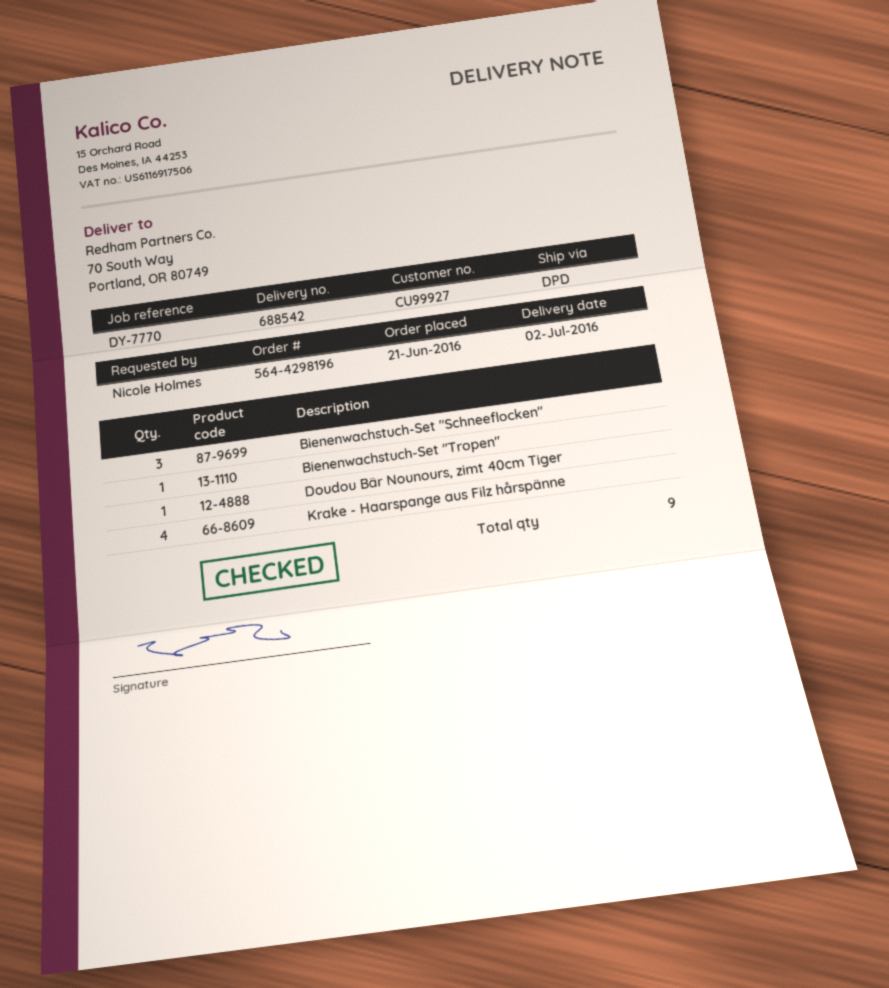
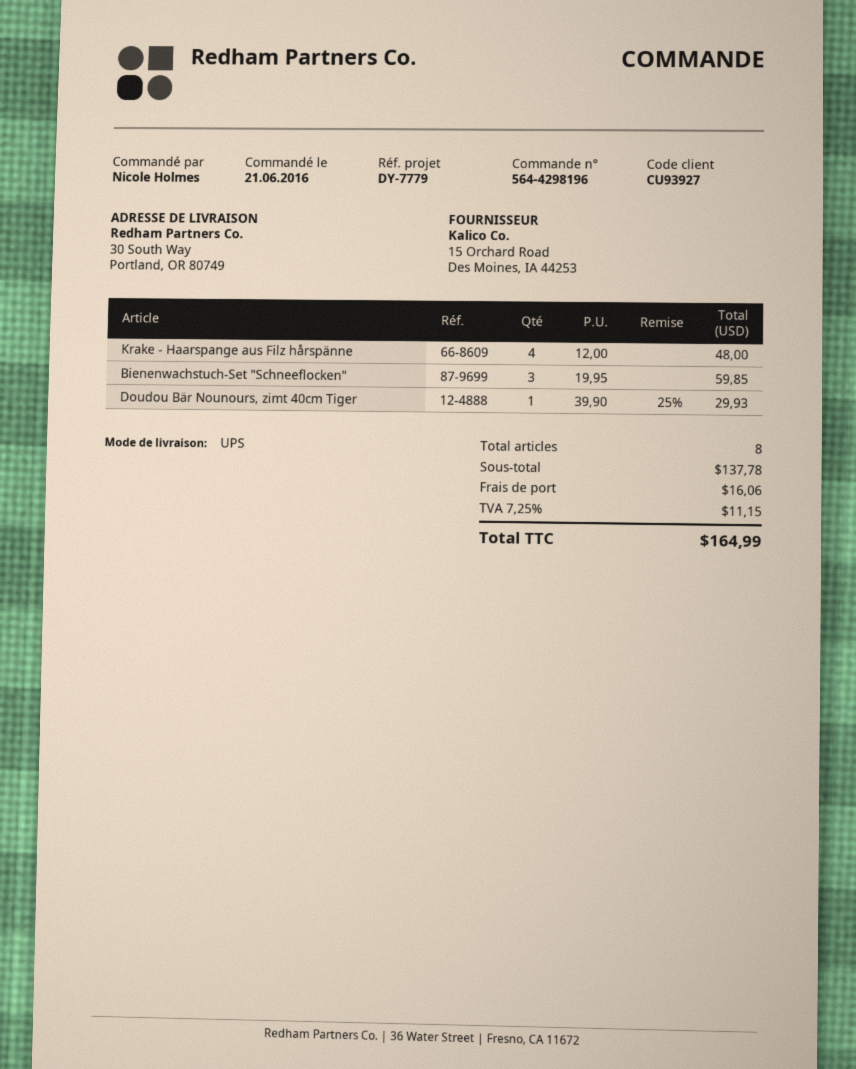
customer number: CU99927 -> CU93927
reference: DY-7770 -> DY-7779
shipping method: DPD -> UPS
ship to: 70 South Way, Portland, OR 80749 -> 30 South Way, Portland, OR 80749
Bienenwachstuch-Set "Tropen": 1 -> none
total quantity: 9 -> 8

